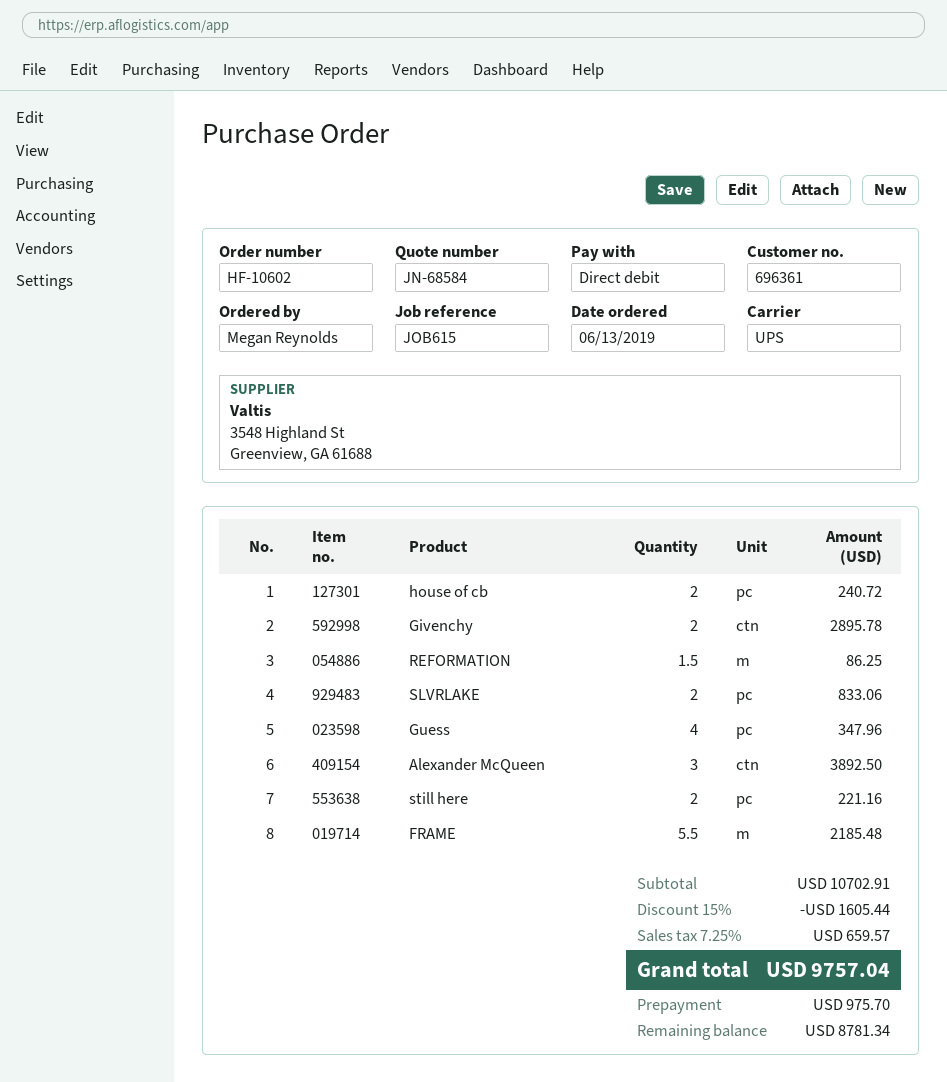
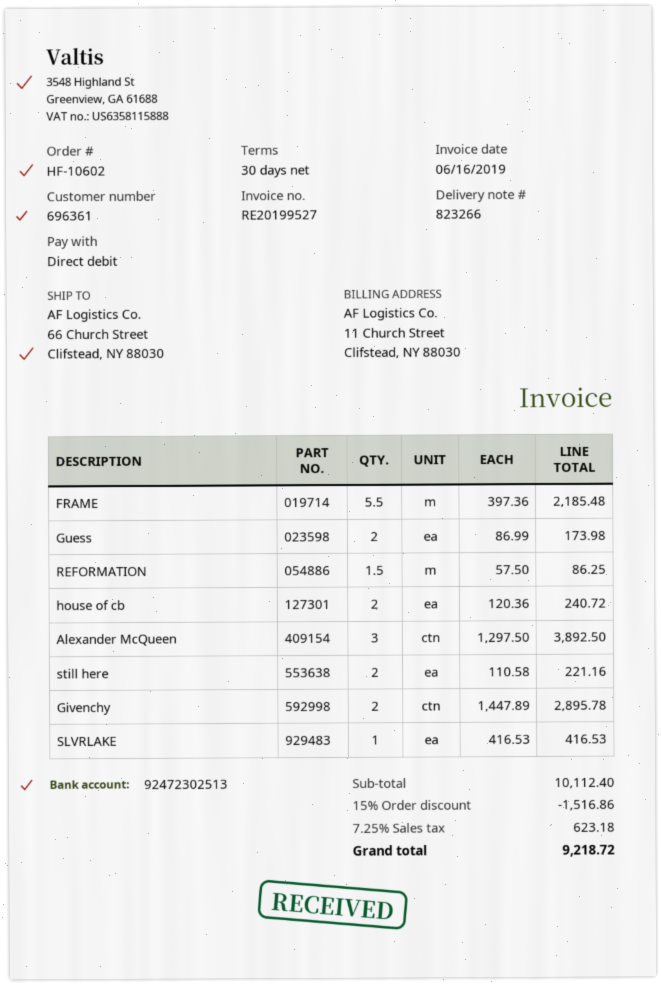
SLVRLAKE: 2 for 833.06 -> 1 for 416.53
Guess: 4 for 347.96 -> 2 for 173.98
subtotal: 10702.91 -> 10112.40
discount: 15% = 1605.44 -> 15% = 1516.86
tax: 7.25% = 659.57 -> 7.25% = 623.18
total: 9757.04 -> 9218.72

